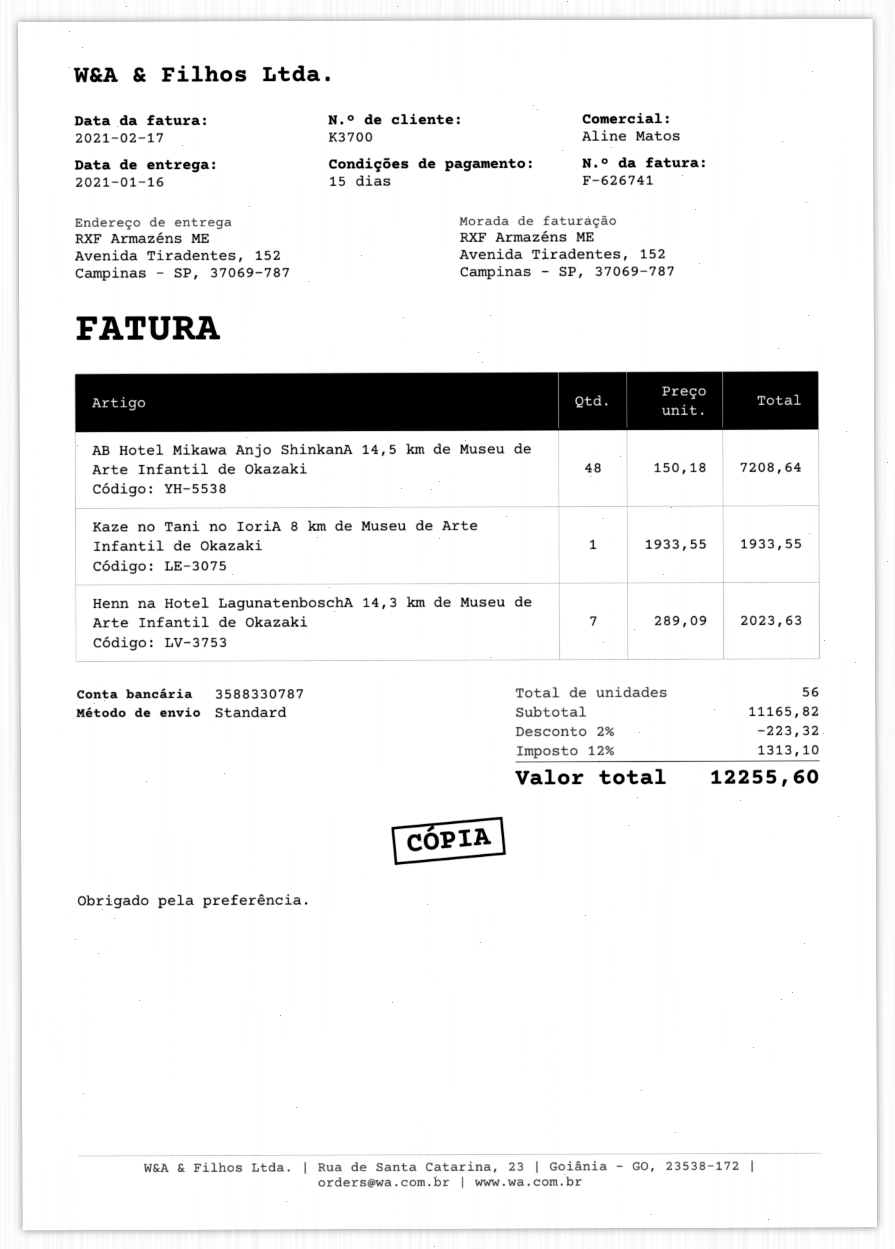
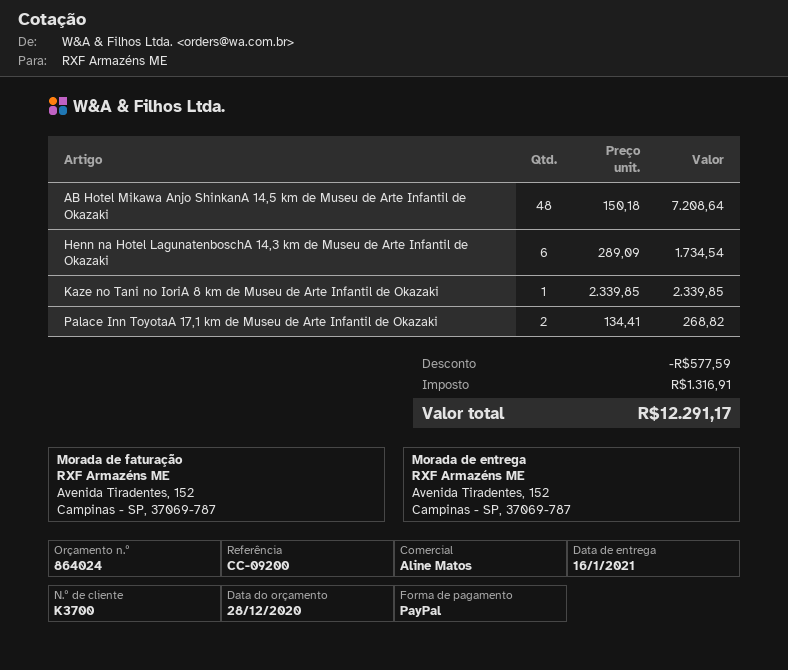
Kaze no Tani no IoriA 8 km de Museu de Arte Infantil de Okazaki: 1 x 1933.55 = 1933.55 -> 1 x 2339.85 = 2339.85
Henn na Hotel LagunatenboschA 14,3 km de Museu de Arte Infantil de Okazaki: 7 x 289.09 = 2023.63 -> 6 x 289.09 = 1734.54
Palace Inn ToyotaA 17,1 km de Museu de Arte Infantil de Okazaki: none -> 2 x 134.41 = 268.82
discount: 223.32 -> 577.59
tax: 1313.10 -> 1316.91
total: 12255.60 -> 12291.17

